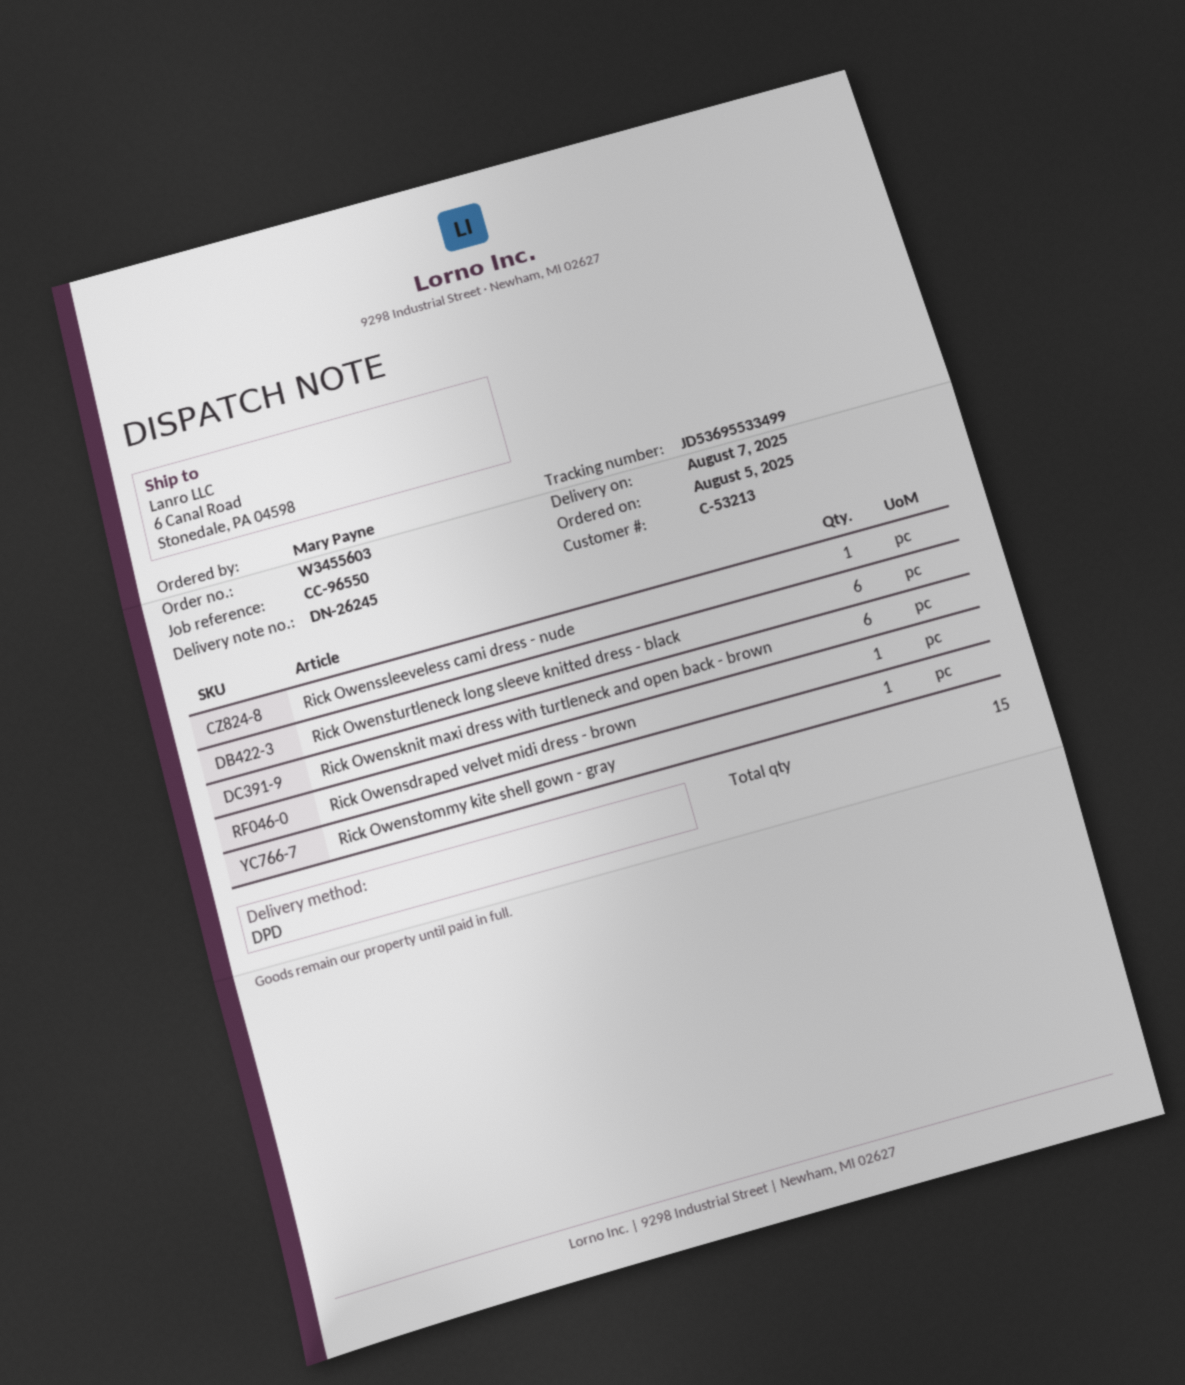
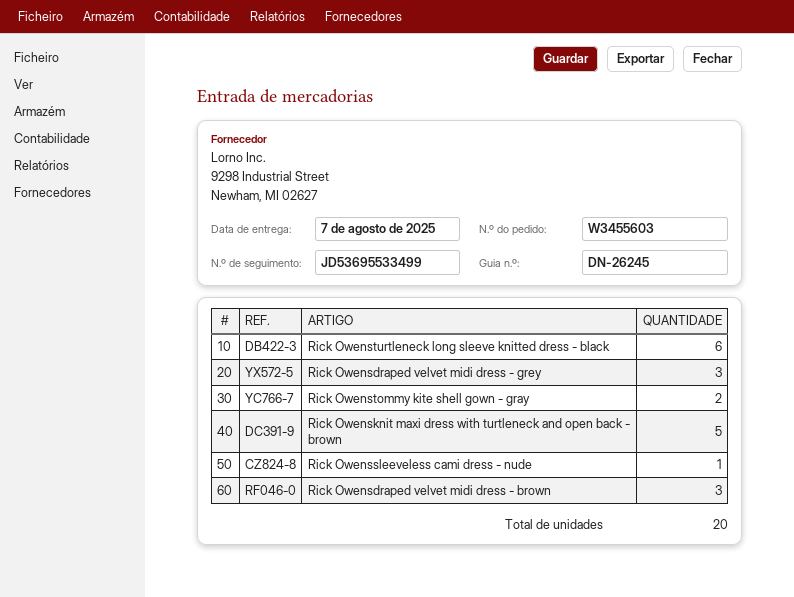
Rick Owensknit maxi dress with turtleneck and open back - brown: 6 -> 5
Rick Owensdraped velvet midi dress - brown: 1 -> 3
Rick Owenstommy kite shell gown - gray: 1 -> 2
Rick Owensdraped velvet midi dress - grey: none -> 3
total quantity: 15 -> 20

